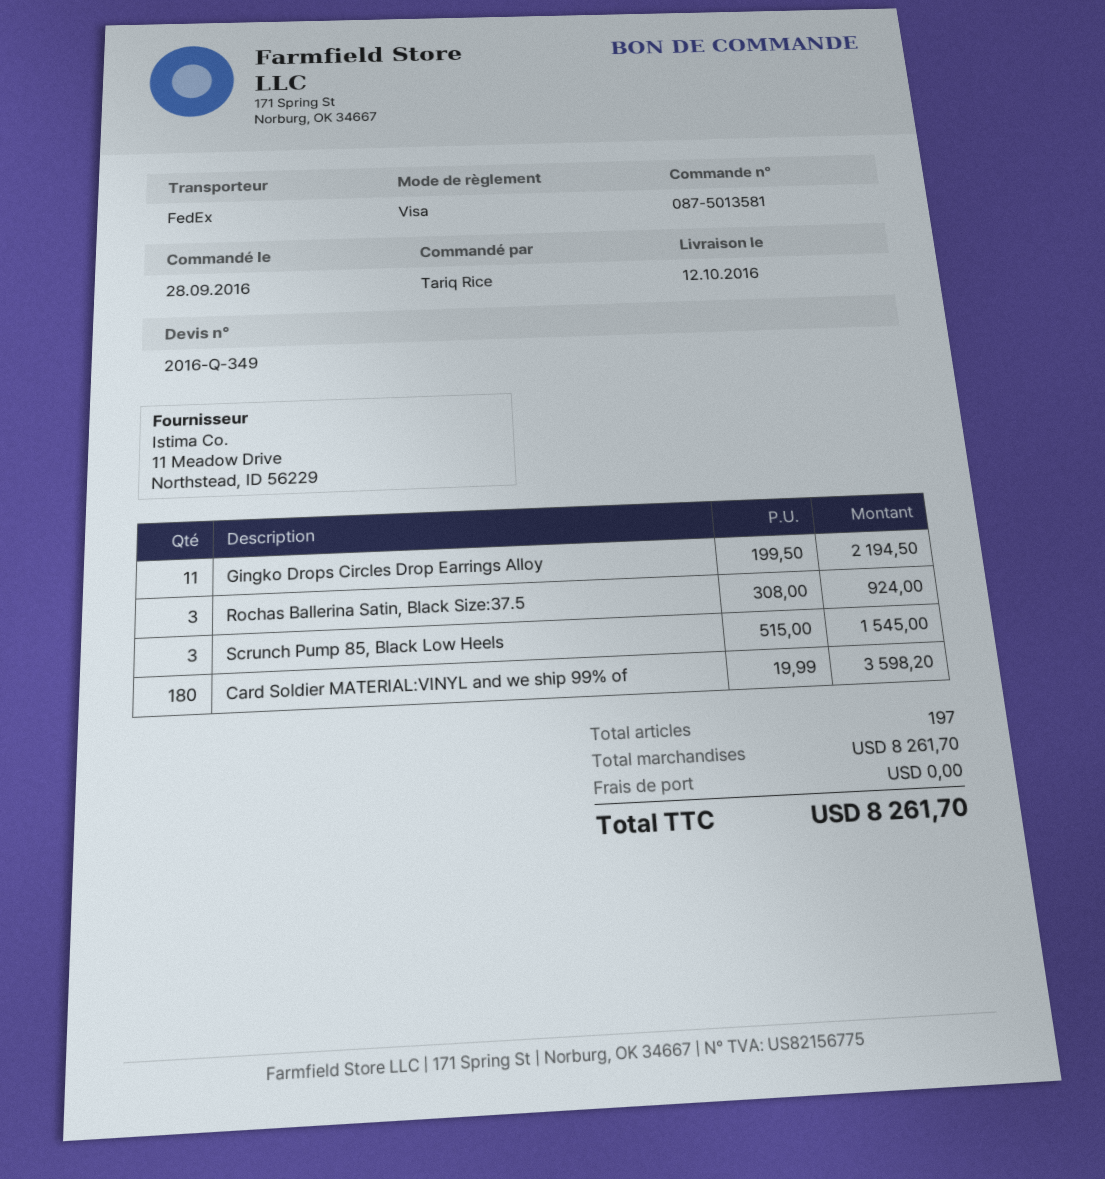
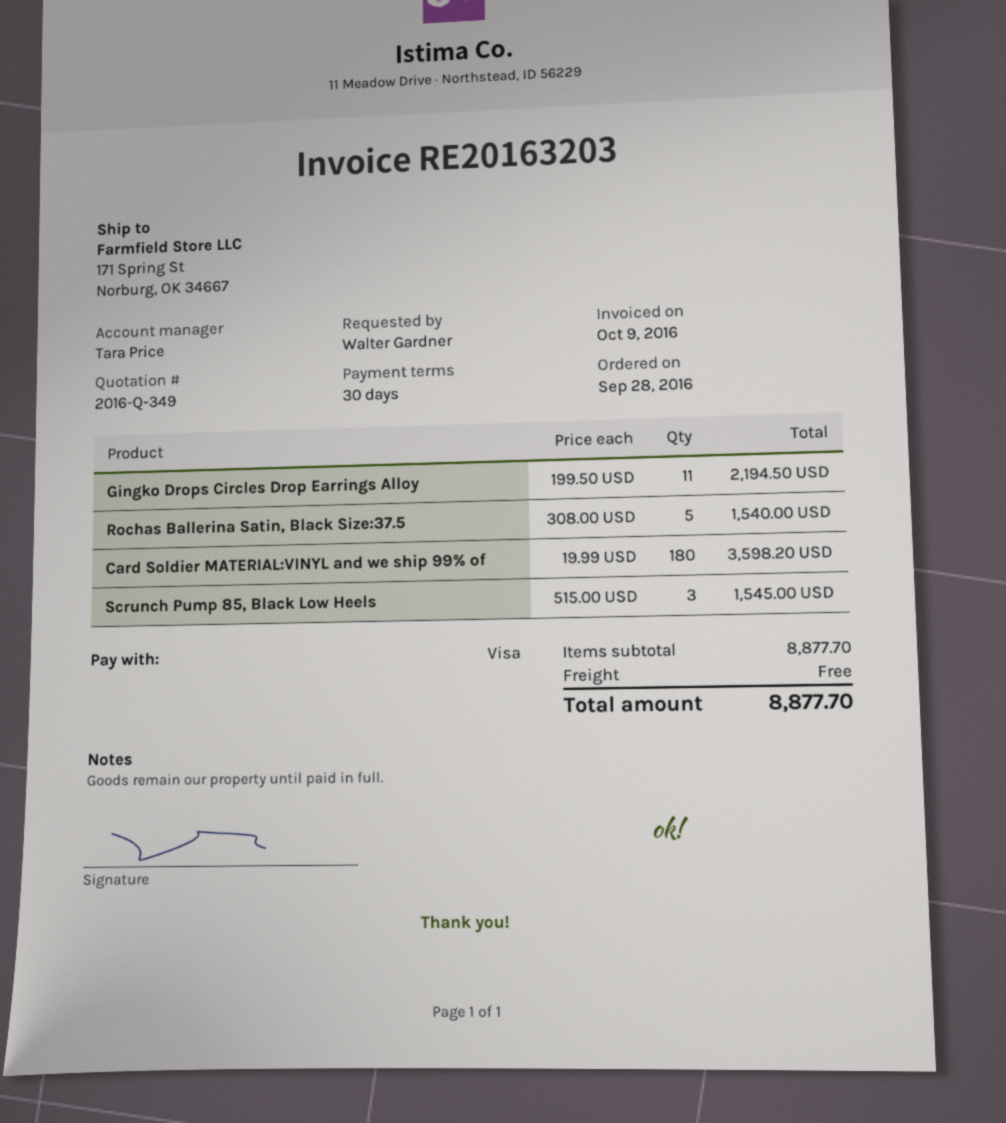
ordered by: Tariq Rice -> Walter Gardner
Rochas Ballerina Satin, Black Size:37.5: 3 x 308.00 = 924.00 -> 5 x 308.00 = 1540.00
subtotal: 8261.70 -> 8877.70
total: 8261.70 -> 8877.70

